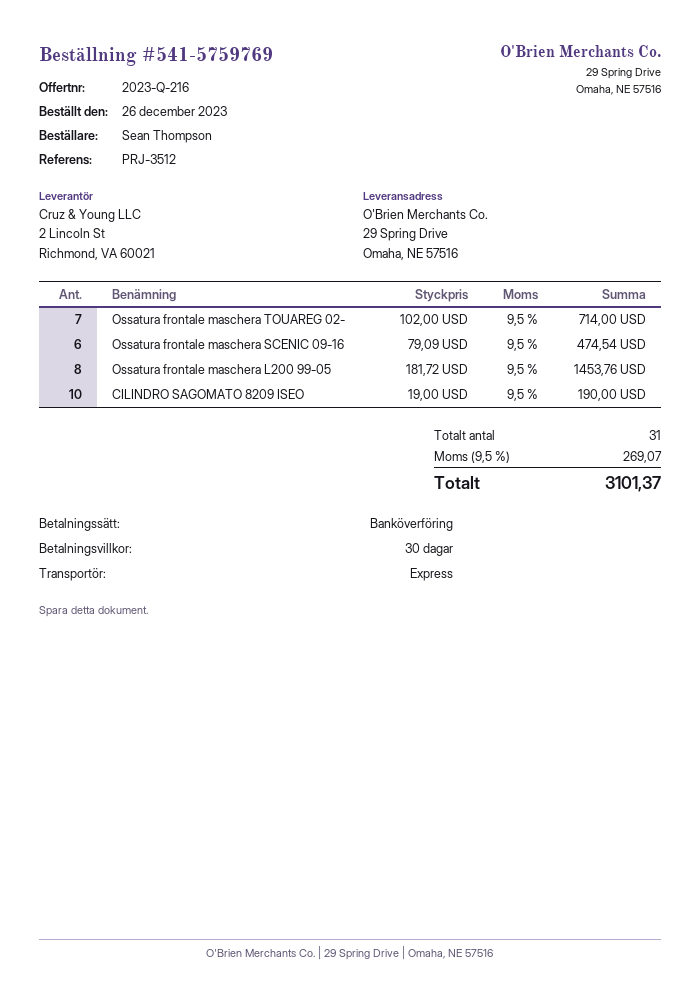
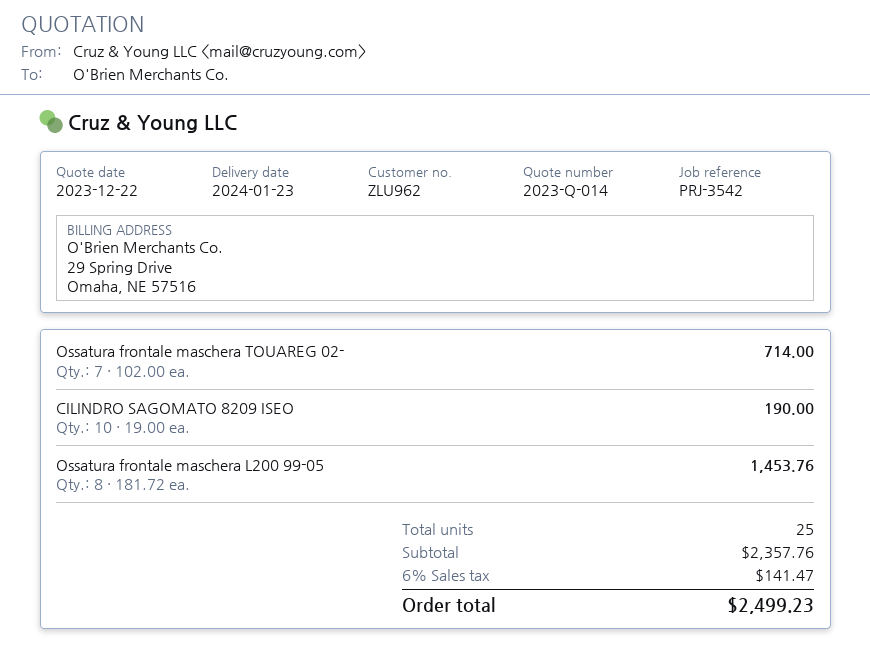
quote number: 2023-Q-216 -> 2023-Q-014
reference: PRJ-3512 -> PRJ-3542
Ossatura frontale maschera SCENIC 09-16: 6 x 79.09 = 474.54 -> none
total quantity: 31 -> 25
tax: 9.5% = 269.07 -> 6% = 141.47
total: 3101.37 -> 2499.23

